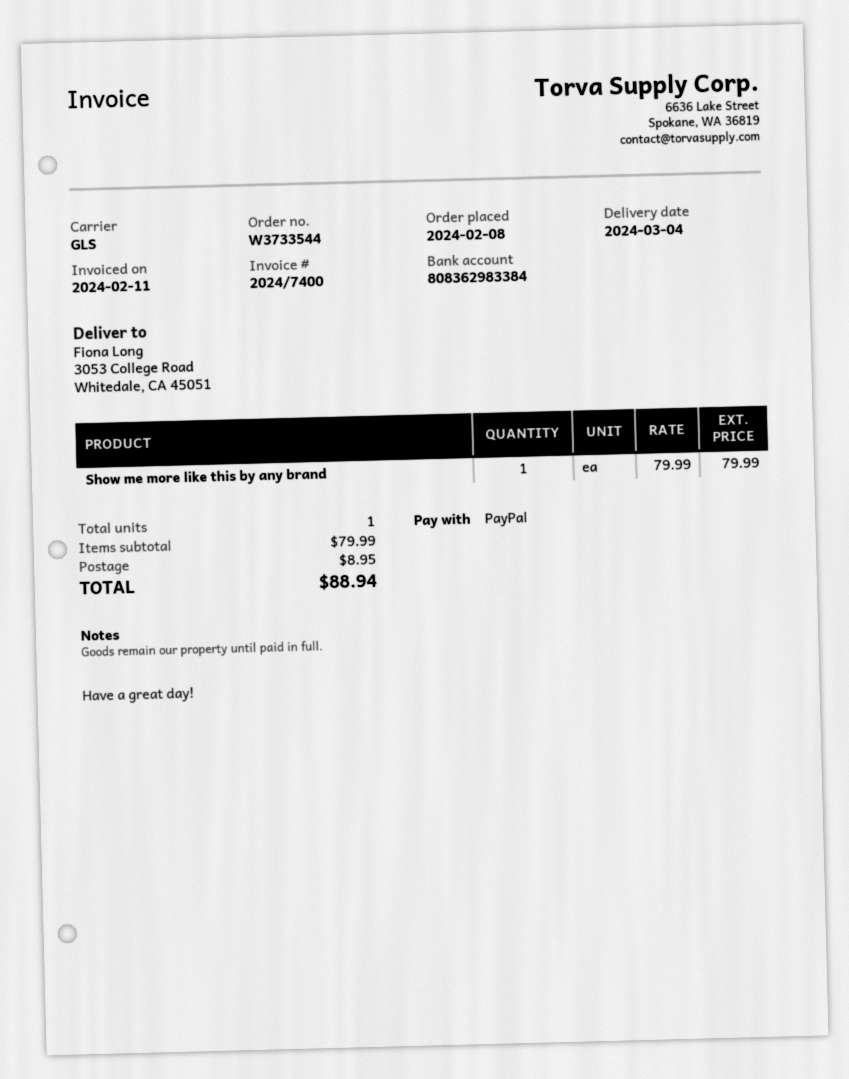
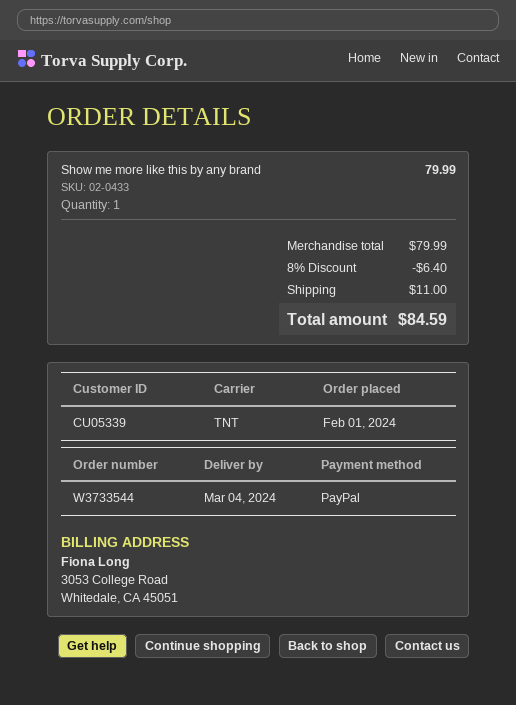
order date: 2024-02-08 -> 2024-02-01
shipping method: GLS -> TNT
discount: none -> 8% = 6.40
shipping: 8.95 -> 11.00
total: 88.94 -> 84.59

